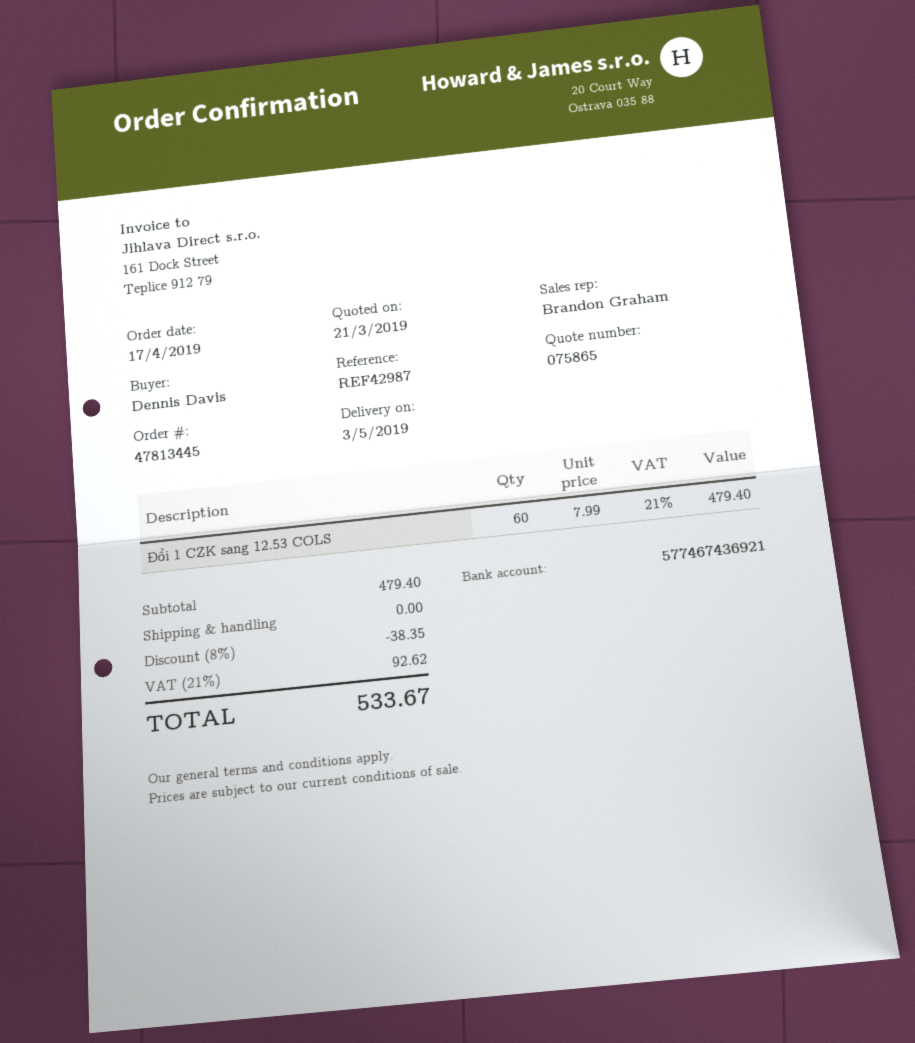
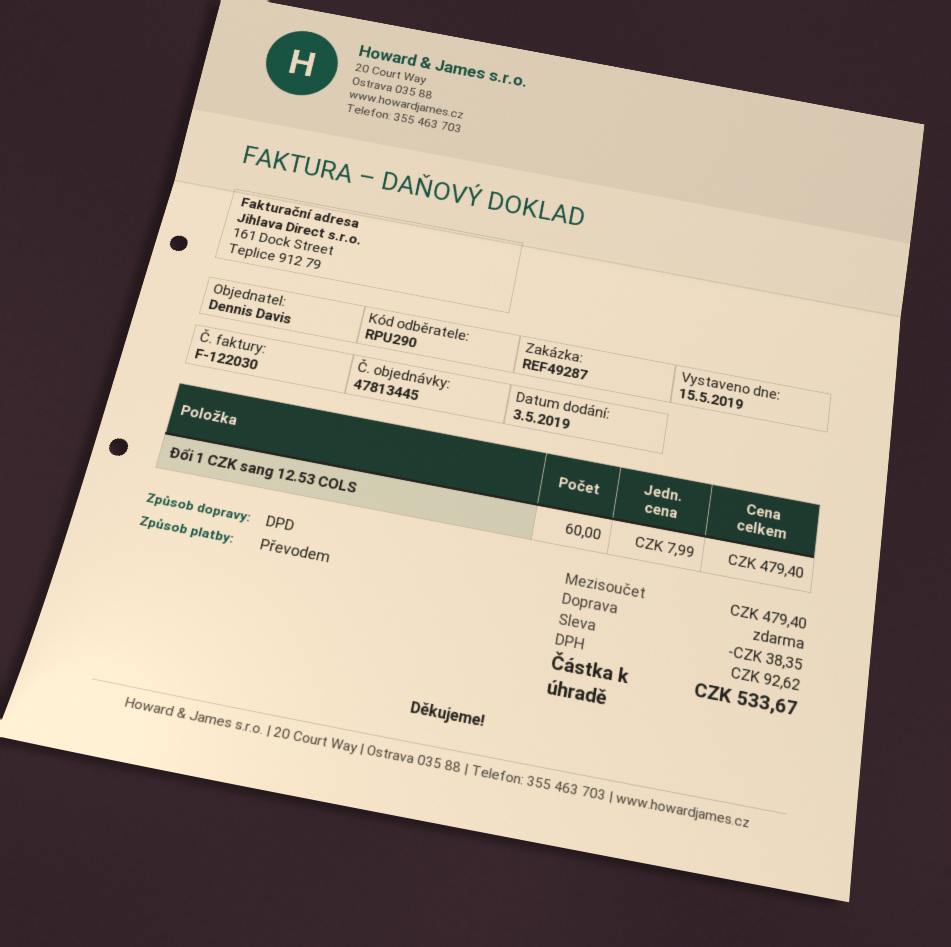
reference: REF42987 -> REF49287

